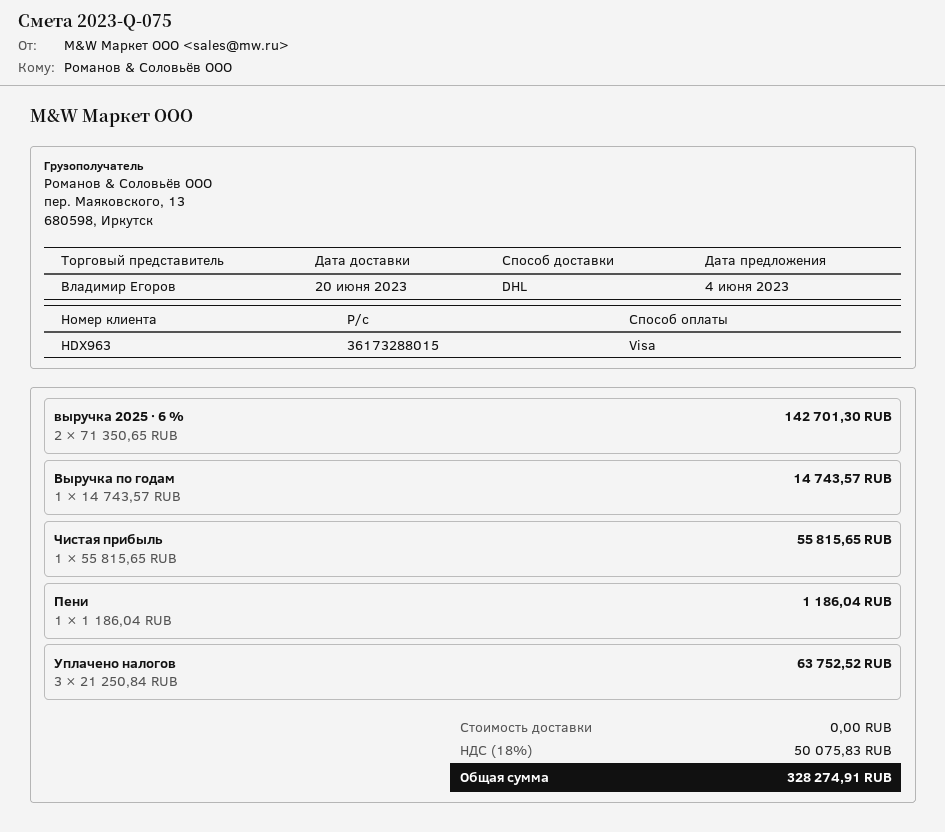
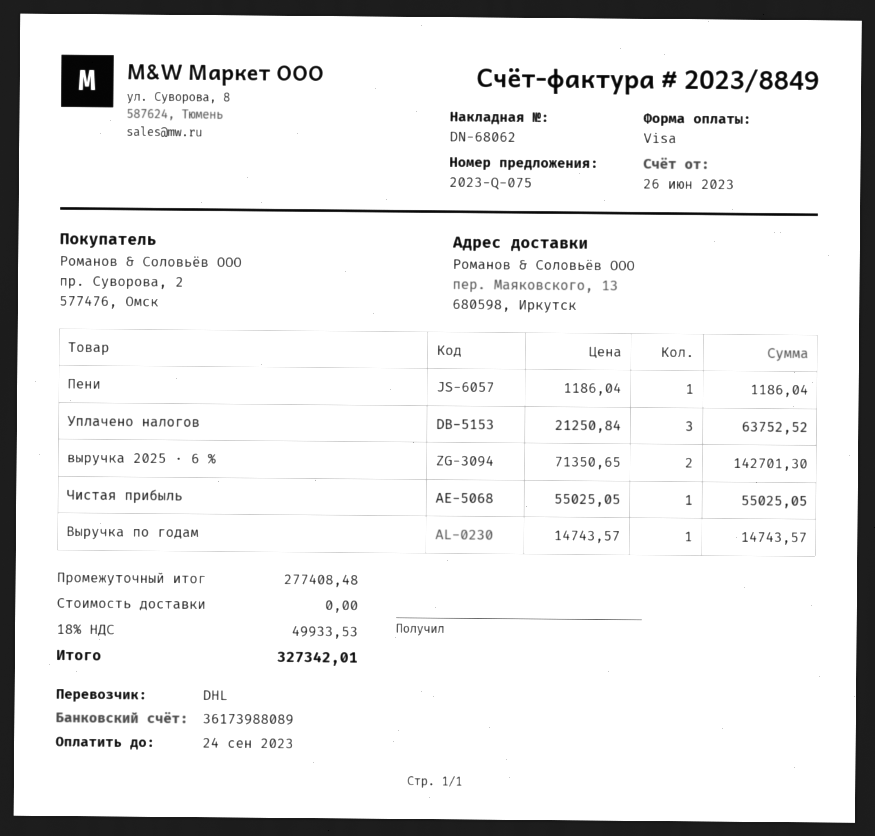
bank account: 36173288015 -> 36173988089
Чистая прибыль: 1 x 55815.65 = 55815.65 -> 1 x 55025.05 = 55025.05
tax: 18% = 50075.83 -> 18% = 49933.53
total: 328274.91 -> 327342.01

